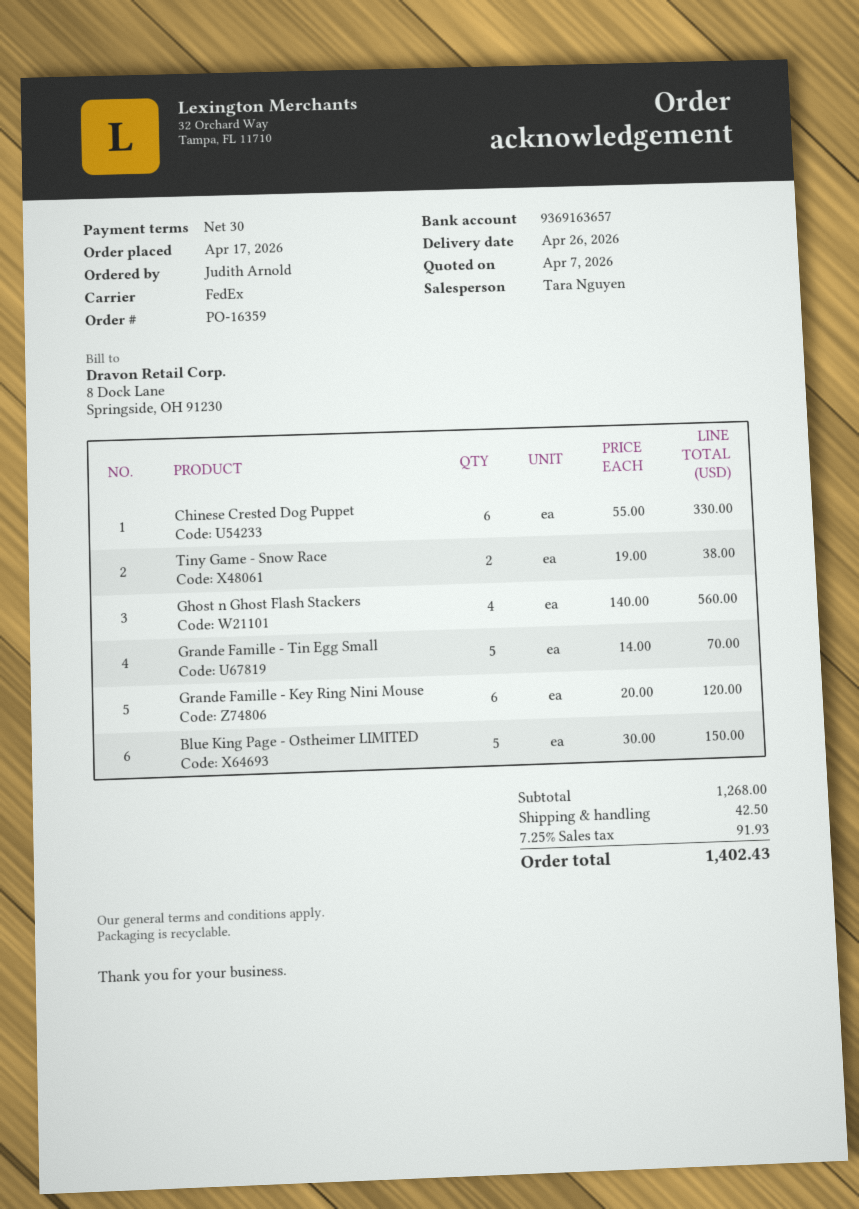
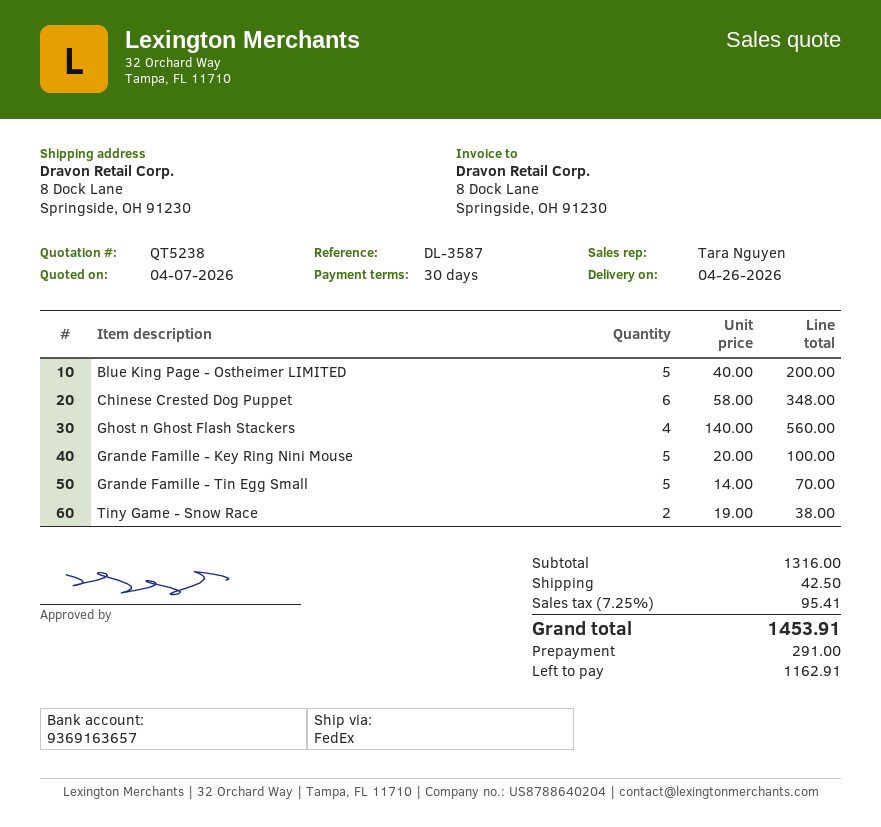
Chinese Crested Dog Puppet: 6 x 55.00 = 330.00 -> 6 x 58.00 = 348.00
Grande Famille - Key Ring Nini Mouse: 6 x 20.00 = 120.00 -> 5 x 20.00 = 100.00
Blue King Page - Ostheimer LIMITED: 5 x 30.00 = 150.00 -> 5 x 40.00 = 200.00
subtotal: 1268.00 -> 1316.00
tax: 7.25% = 91.93 -> 7.25% = 95.41
total: 1402.43 -> 1453.91

